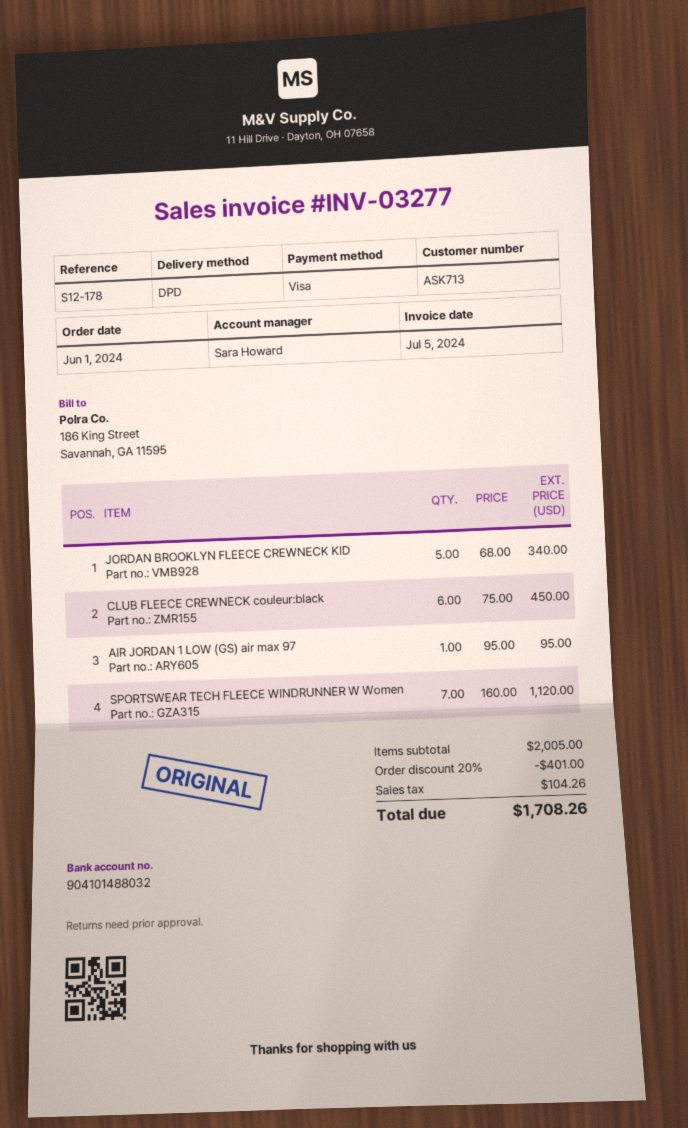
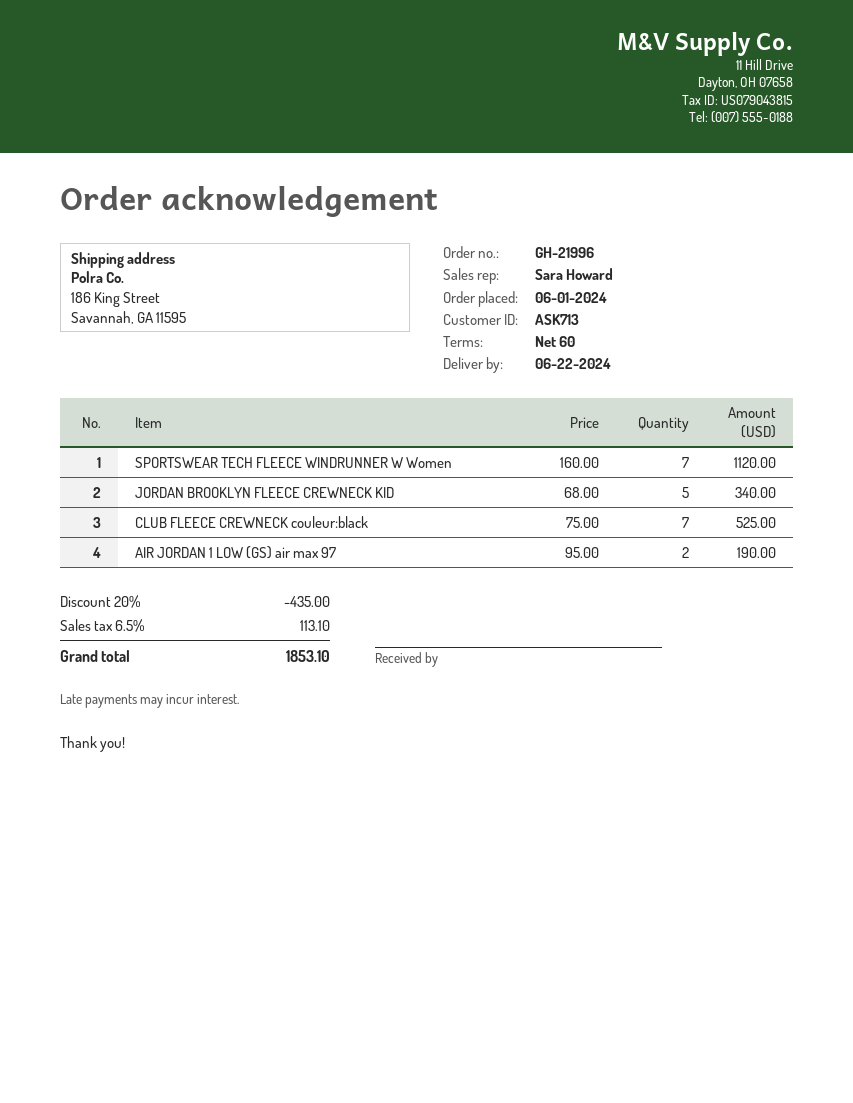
CLUB FLEECE CREWNECK couleur:black: 6 x 75.00 = 450.00 -> 7 x 75.00 = 525.00
AIR JORDAN 1 LOW (GS) air max 97: 1 x 95.00 = 95.00 -> 2 x 95.00 = 190.00
discount: 20% = 401.00 -> 20% = 435.00
tax: 104.26 -> 113.10
total: 1708.26 -> 1853.10

